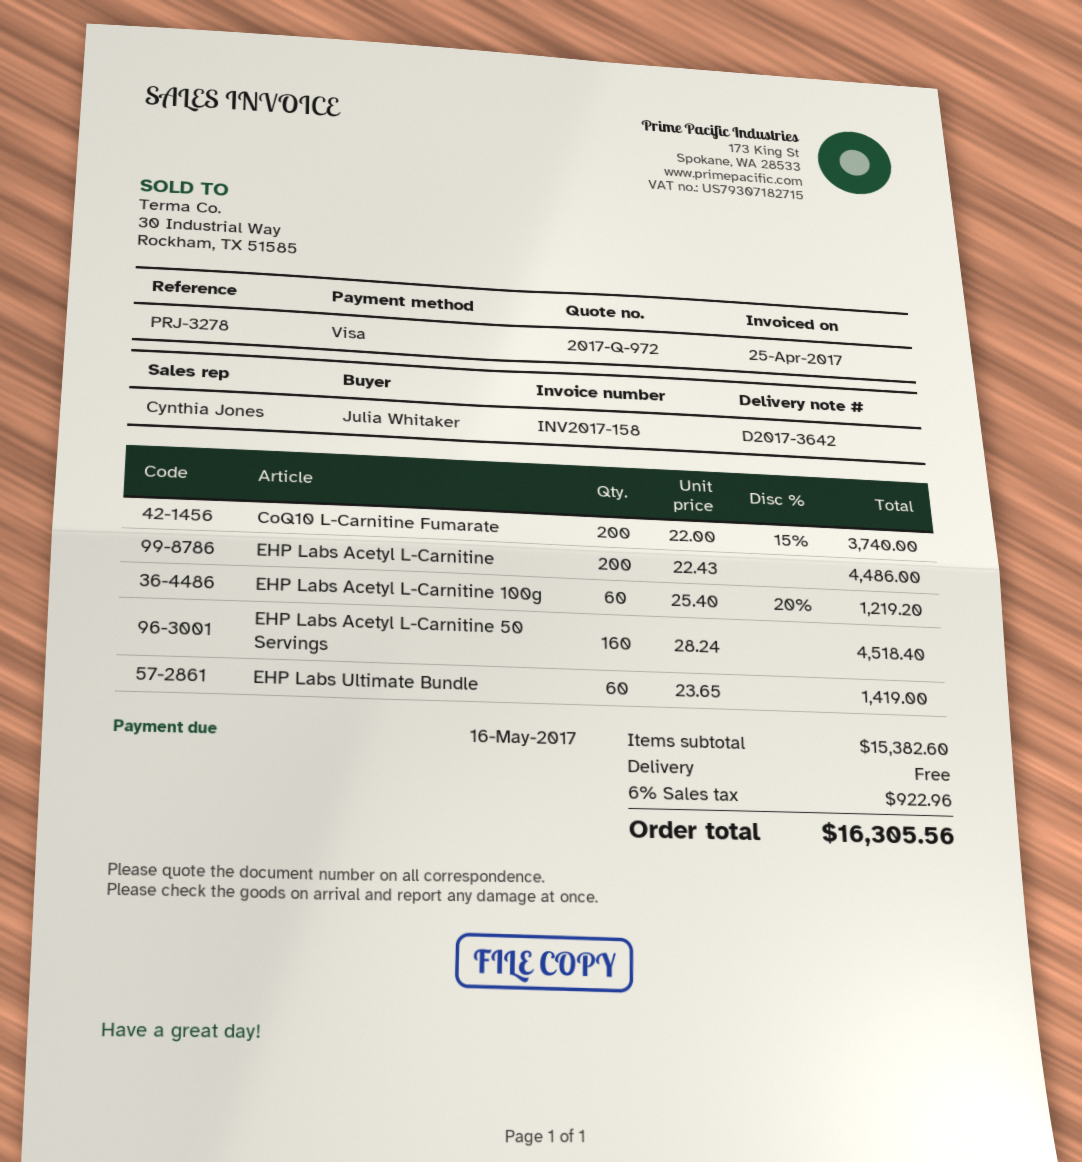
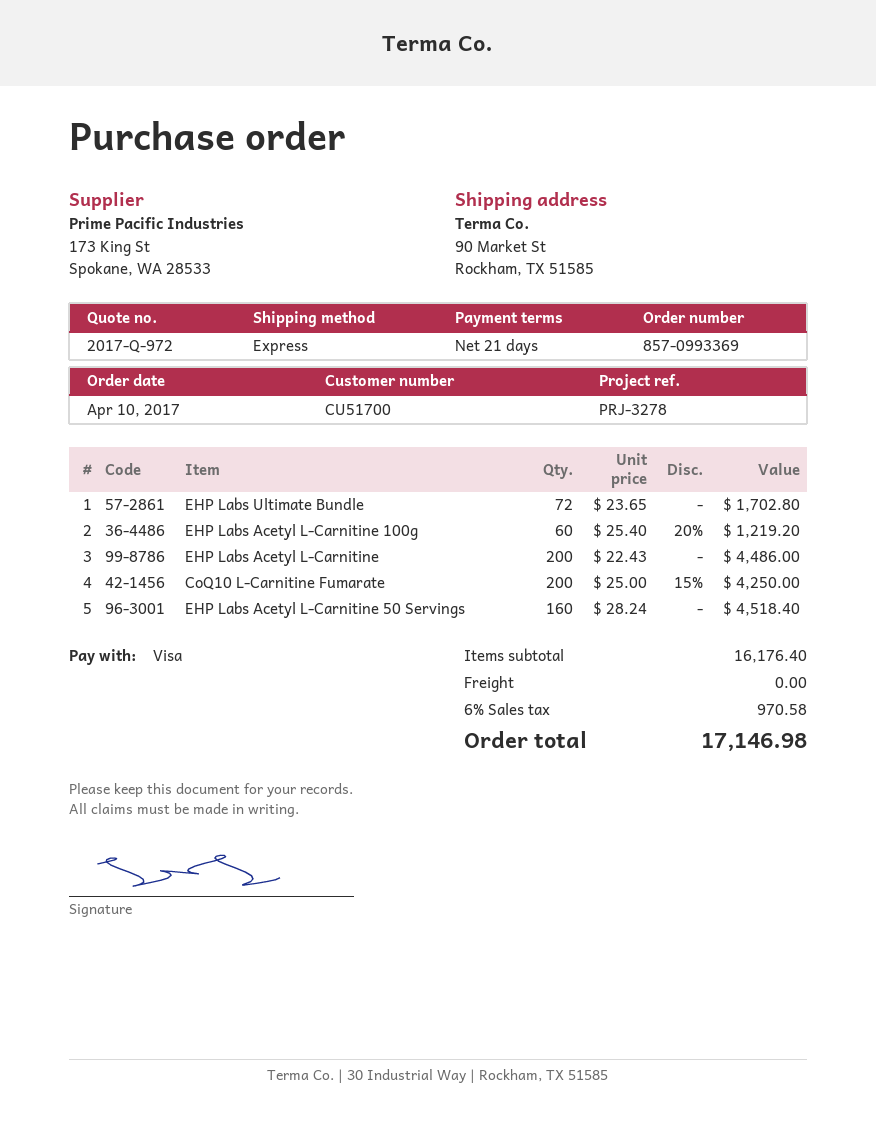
CoQ10 L-Carnitine Fumarate: 200 x 22.00 - 15% = 3740.00 -> 200 x 25.00 - 15% = 4250.00
EHP Labs Ultimate Bundle: 60 x 23.65 = 1419.00 -> 72 x 23.65 = 1702.80
subtotal: 15382.60 -> 16176.40
tax: 6% = 922.96 -> 6% = 970.58
total: 16305.56 -> 17146.98

